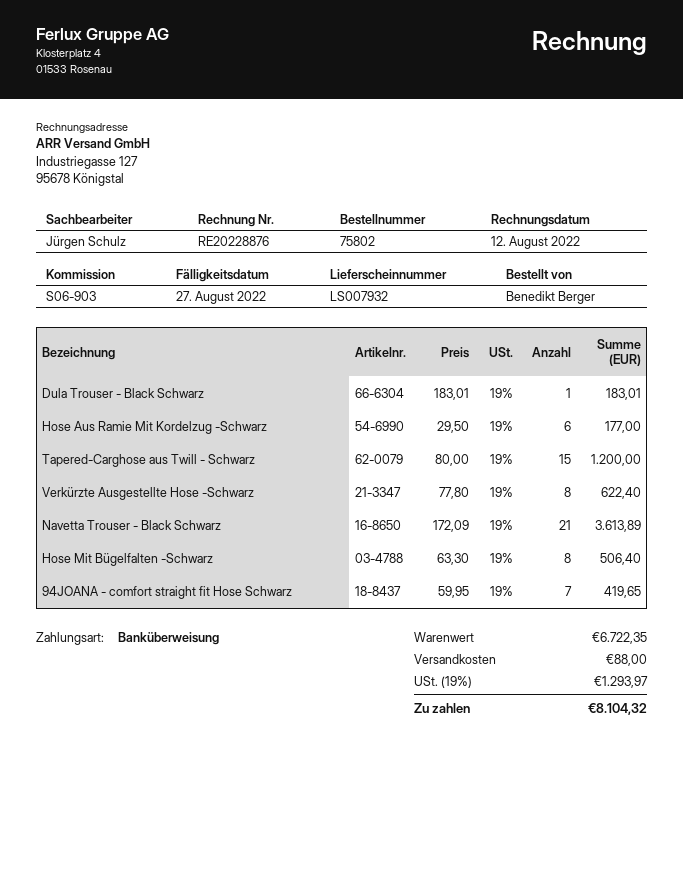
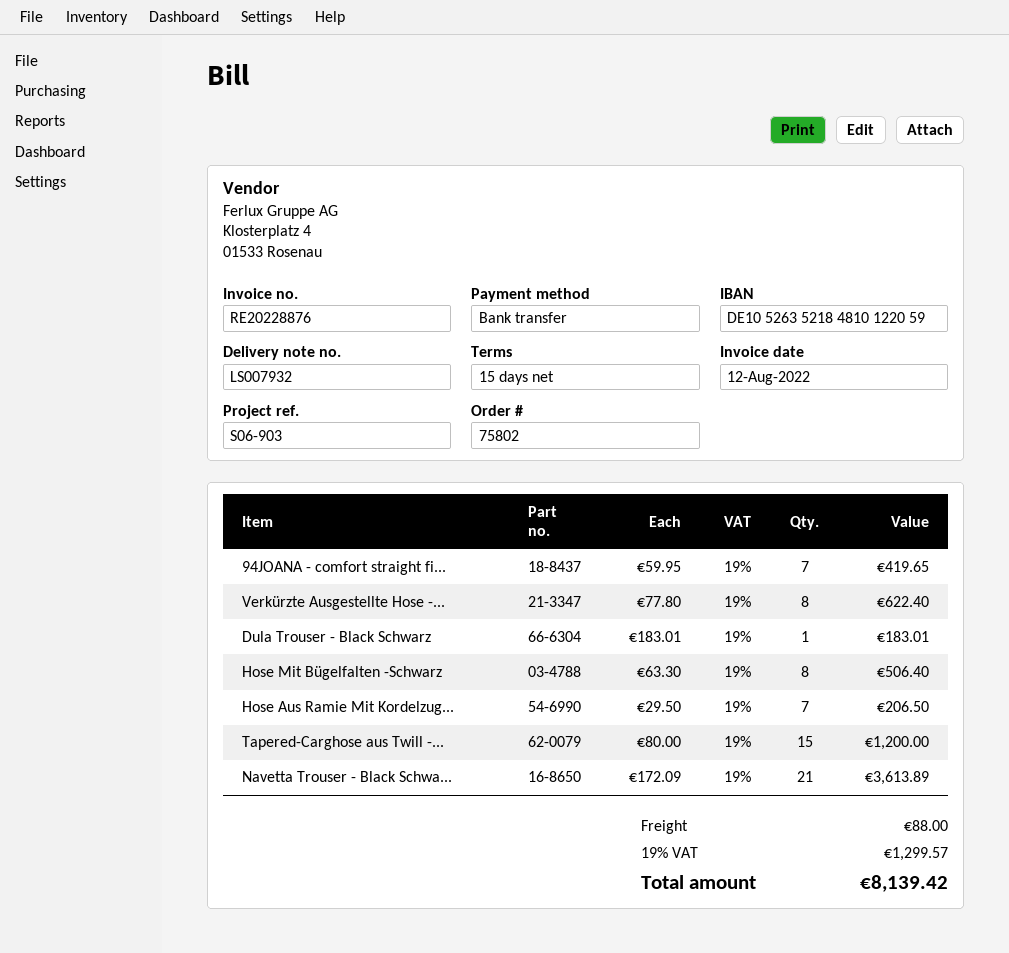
Hose Aus Ramie Mit Kordelzug -Schwarz: 6 x 29.50 = 177.00 -> 7 x 29.50 = 206.50
tax: 19% = 1293.97 -> 19% = 1299.57
total: 8104.32 -> 8139.42

